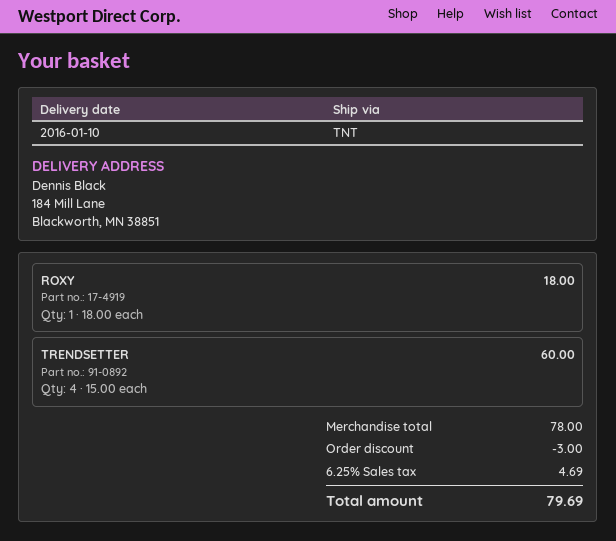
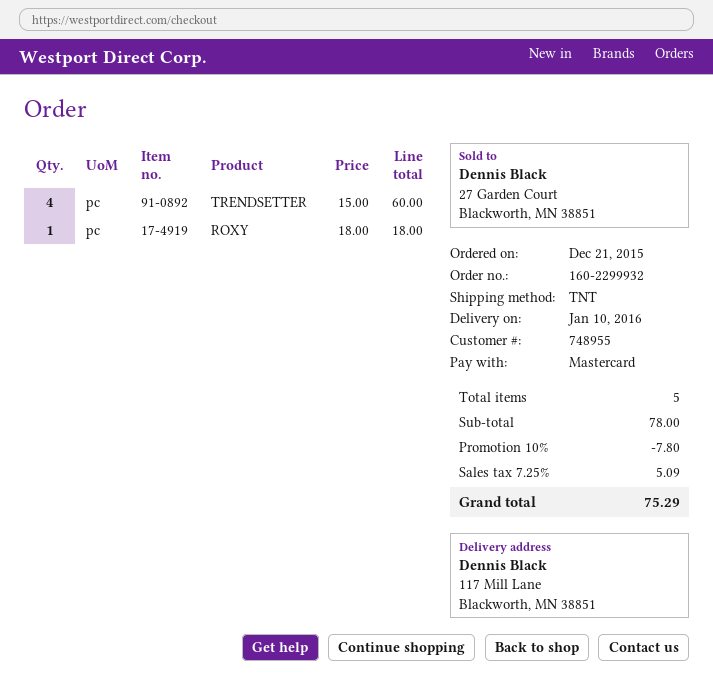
ship to: 184 Mill Lane, Blackworth, MN 38851 -> 117 Mill Lane, Blackworth, MN 38851
discount: 3.00 -> 7.80
tax: 6.25% = 4.69 -> 7.25% = 5.09
total: 79.69 -> 75.29

